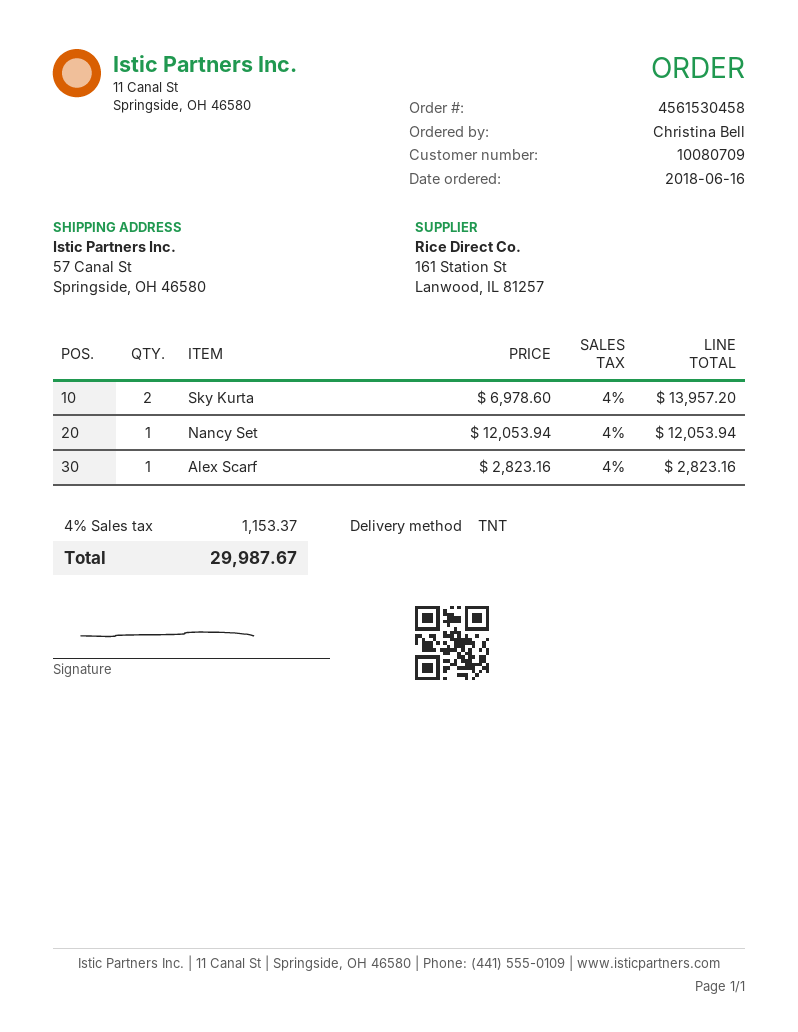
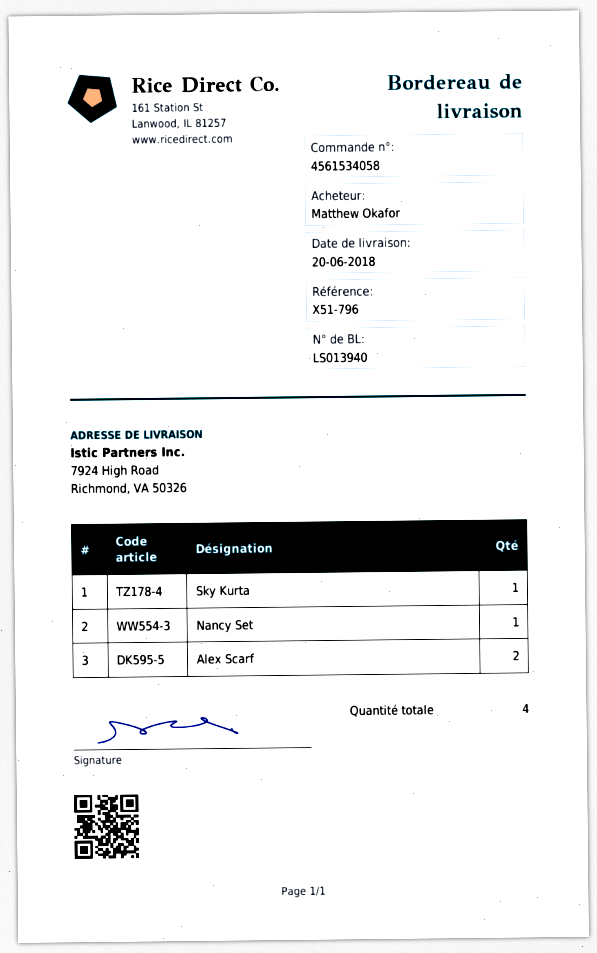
order number: 4561530458 -> 4561534058
ordered by: Christina Bell -> Matthew Okafor
ship to: 57 Canal St, Springside, OH 46580 -> 7924 High Road, Richmond, VA 50326
Sky Kurta: 2 -> 1
Alex Scarf: 1 -> 2

